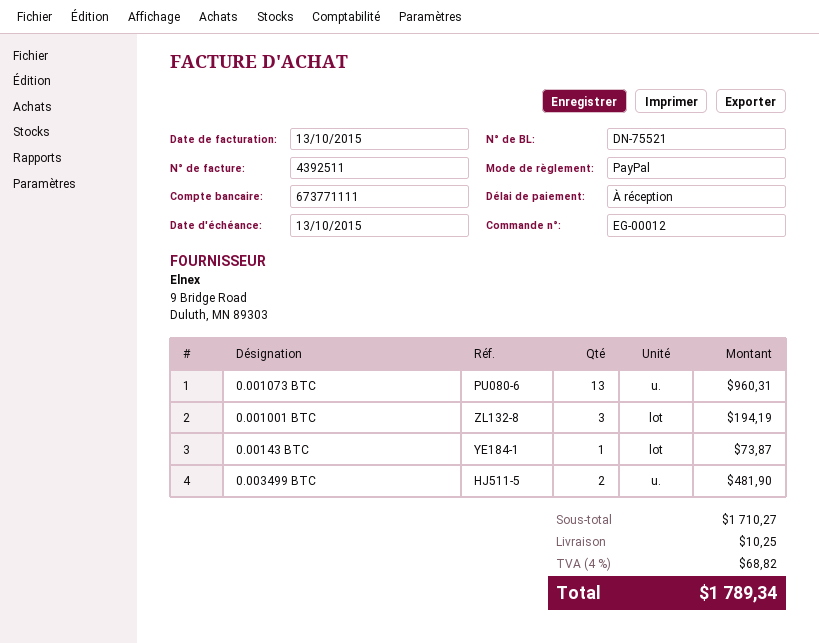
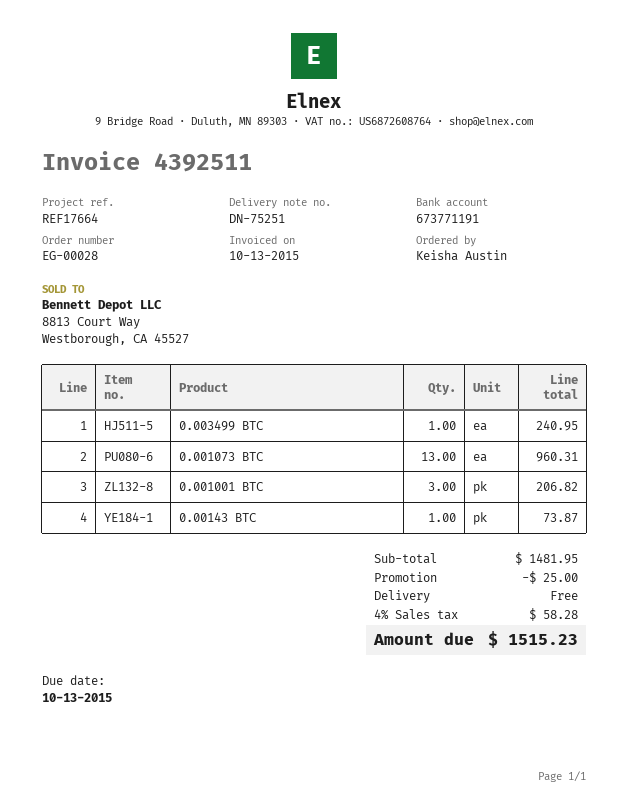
order number: EG-00012 -> EG-00028
delivery note number: DN-75521 -> DN-75251
bank account: 673771111 -> 673771191
0.001001 BTC: 3 for 194.19 -> 3 for 206.82
0.003499 BTC: 2 for 481.90 -> 1 for 240.95
subtotal: 1710.27 -> 1481.95
discount: none -> 25.00
shipping: 10.25 -> 0.00
tax: 4% = 68.82 -> 4% = 58.28
total: 1789.34 -> 1515.23

